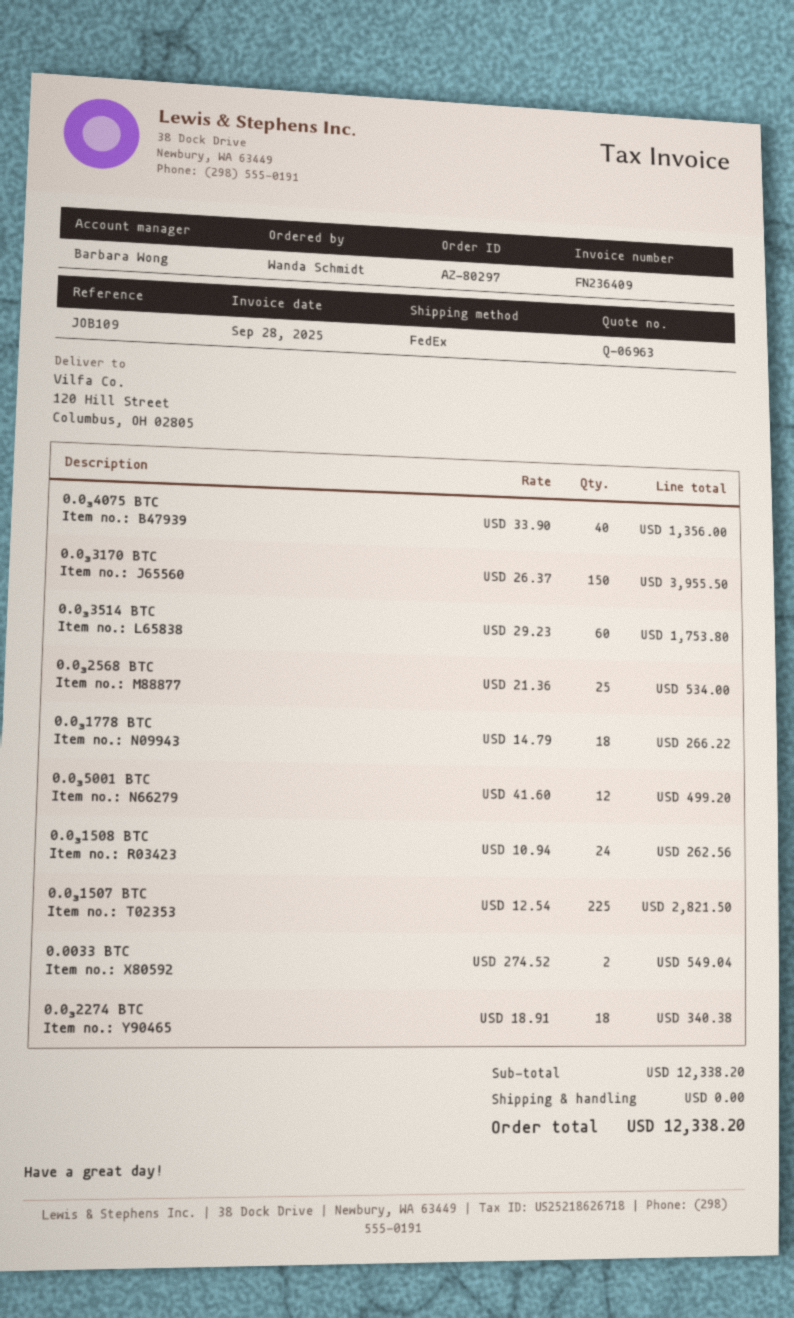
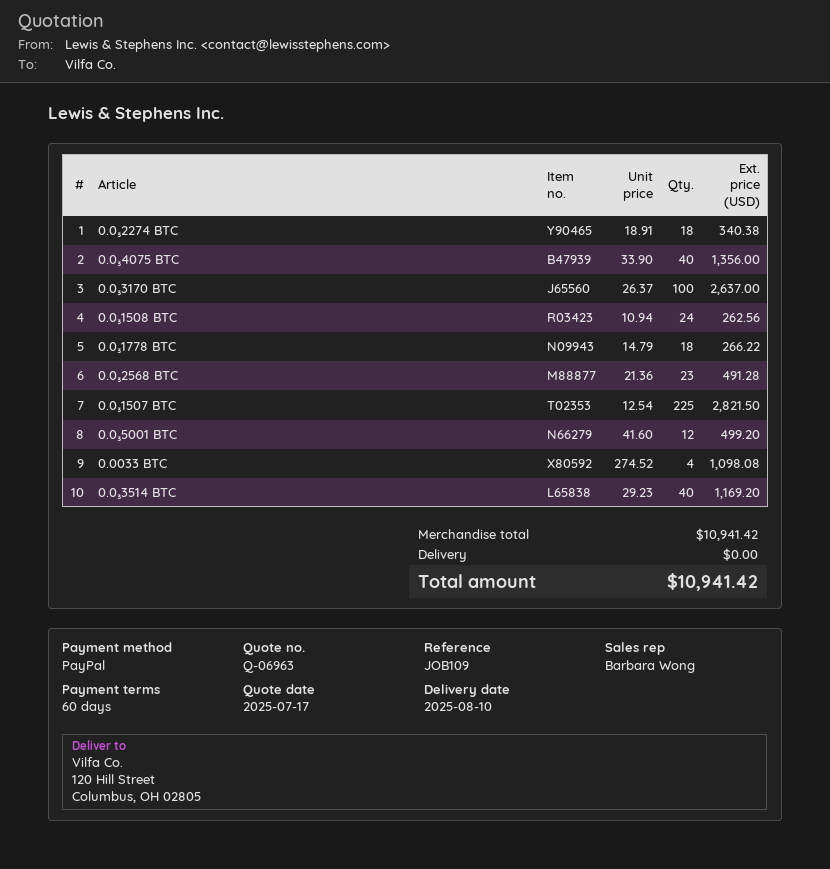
0.0₃3170 BTC: 150 x 26.37 = 3955.50 -> 100 x 26.37 = 2637.00
0.0₃3514 BTC: 60 x 29.23 = 1753.80 -> 40 x 29.23 = 1169.20
0.0₃2568 BTC: 25 x 21.36 = 534.00 -> 23 x 21.36 = 491.28
0.0033 BTC: 2 x 274.52 = 549.04 -> 4 x 274.52 = 1098.08
subtotal: 12338.20 -> 10941.42
total: 12338.20 -> 10941.42

